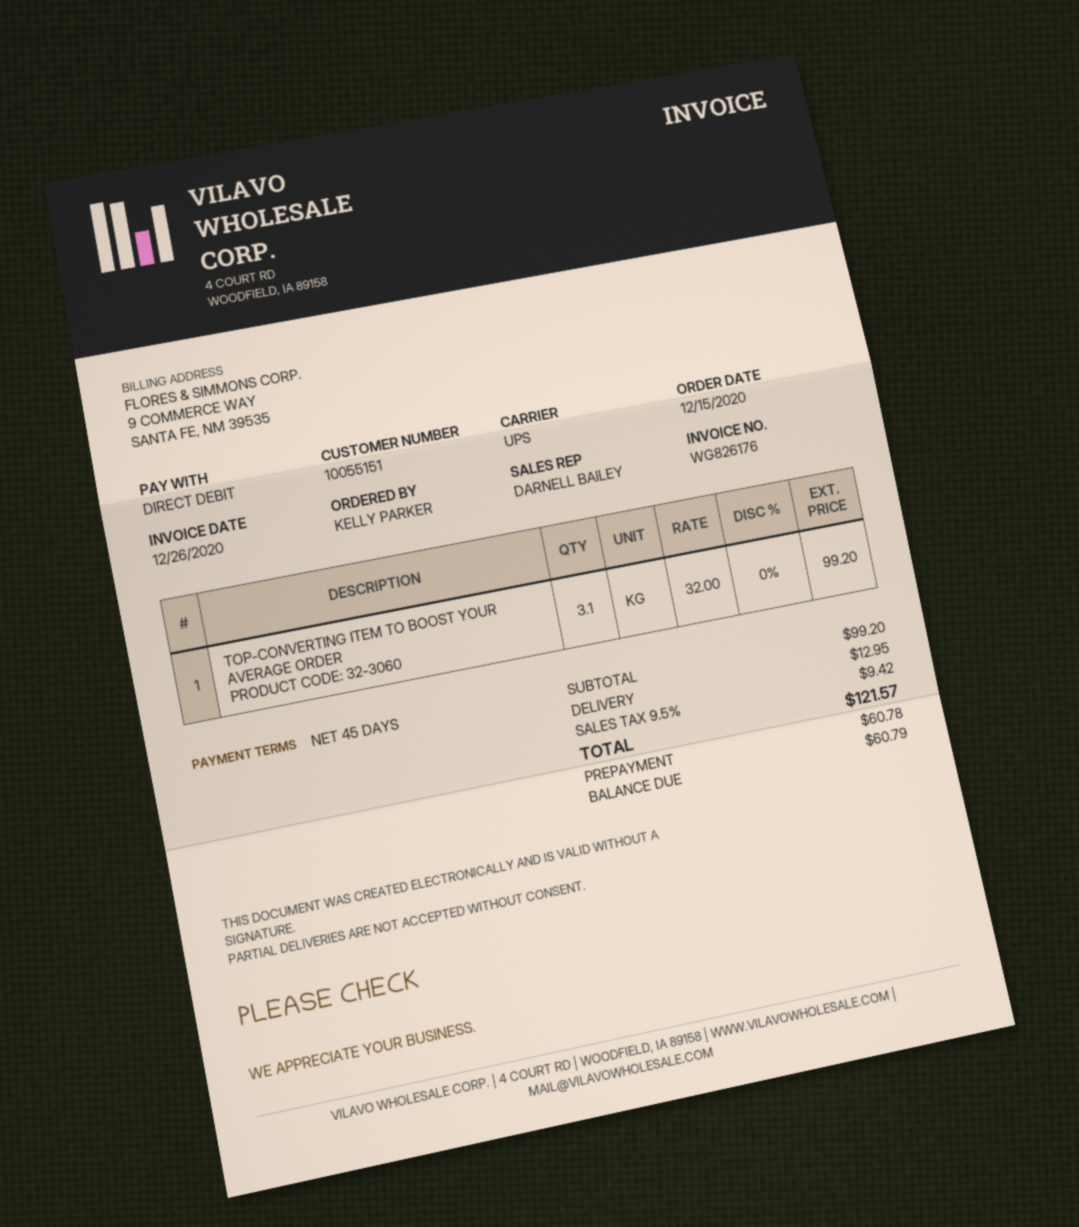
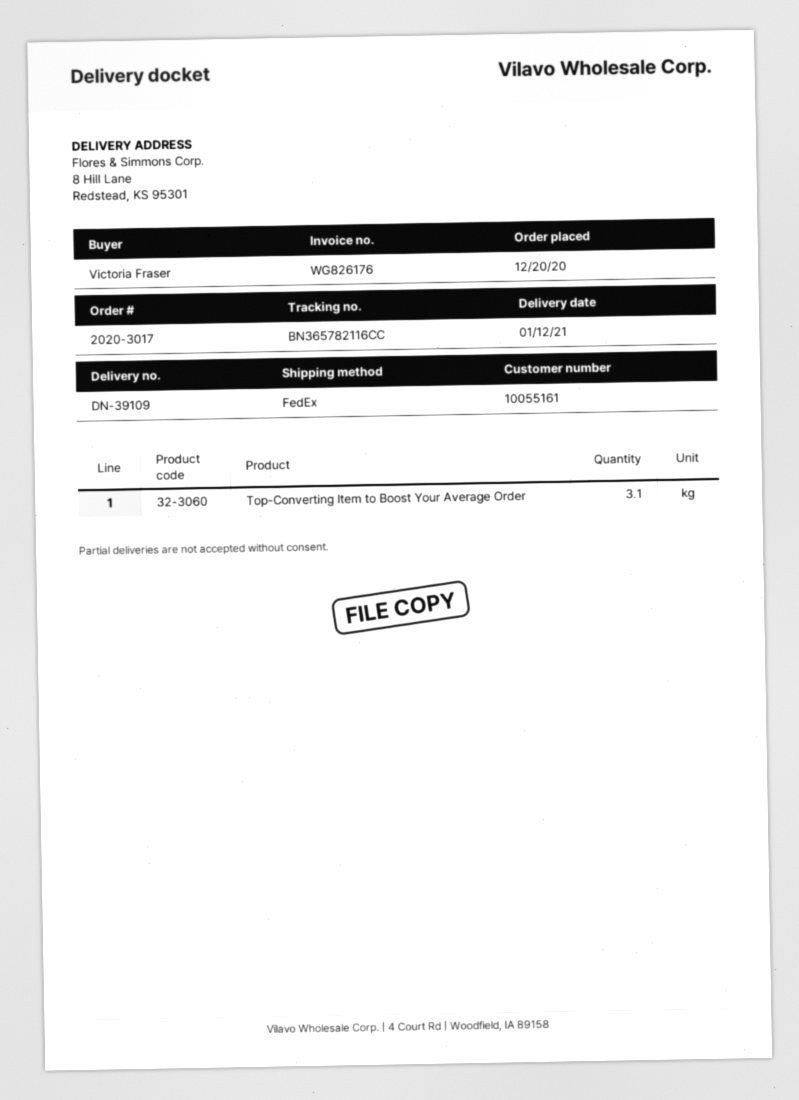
order date: 2020-12-15 -> 2020-12-20
customer number: 10055151 -> 10055161
ordered by: KELLY PARKER -> Victoria Fraser
shipping method: UPS -> FedEx

